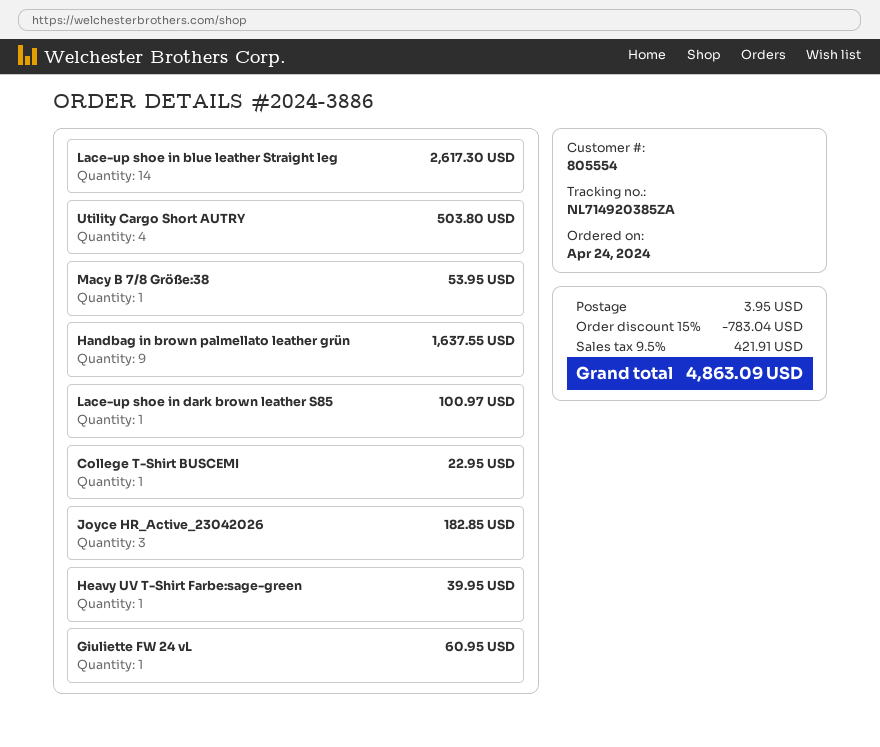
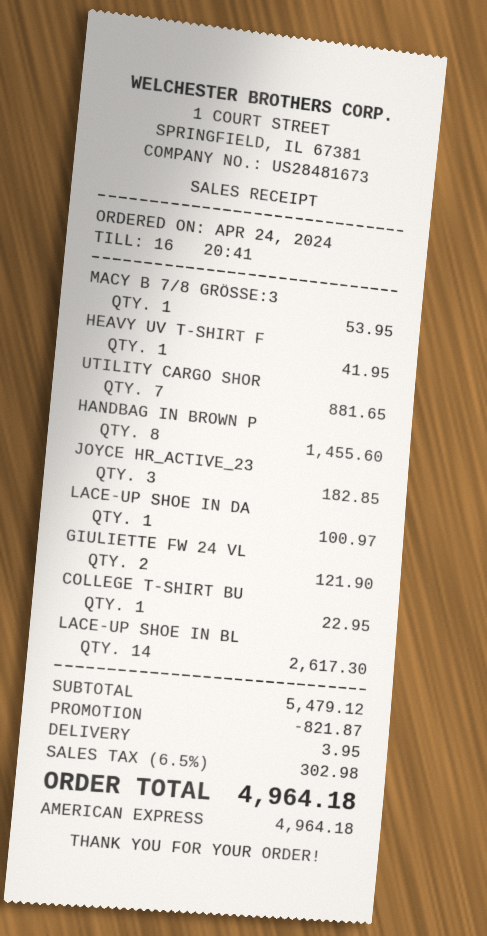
Utility Cargo Short AUTRY: 4 for 503.80 -> 7 for 881.65
Handbag in brown palmellato leather grün: 9 for 1637.55 -> 8 for 1455.60
Heavy UV T-Shirt Farbe:sage-green: 1 for 39.95 -> 1 for 41.95
Giuliette FW 24 vL: 1 for 60.95 -> 2 for 121.90
discount: 783.04 -> 821.87
tax: 9.5% = 421.91 -> 6.5% = 302.98
total: 4863.09 -> 4964.18

